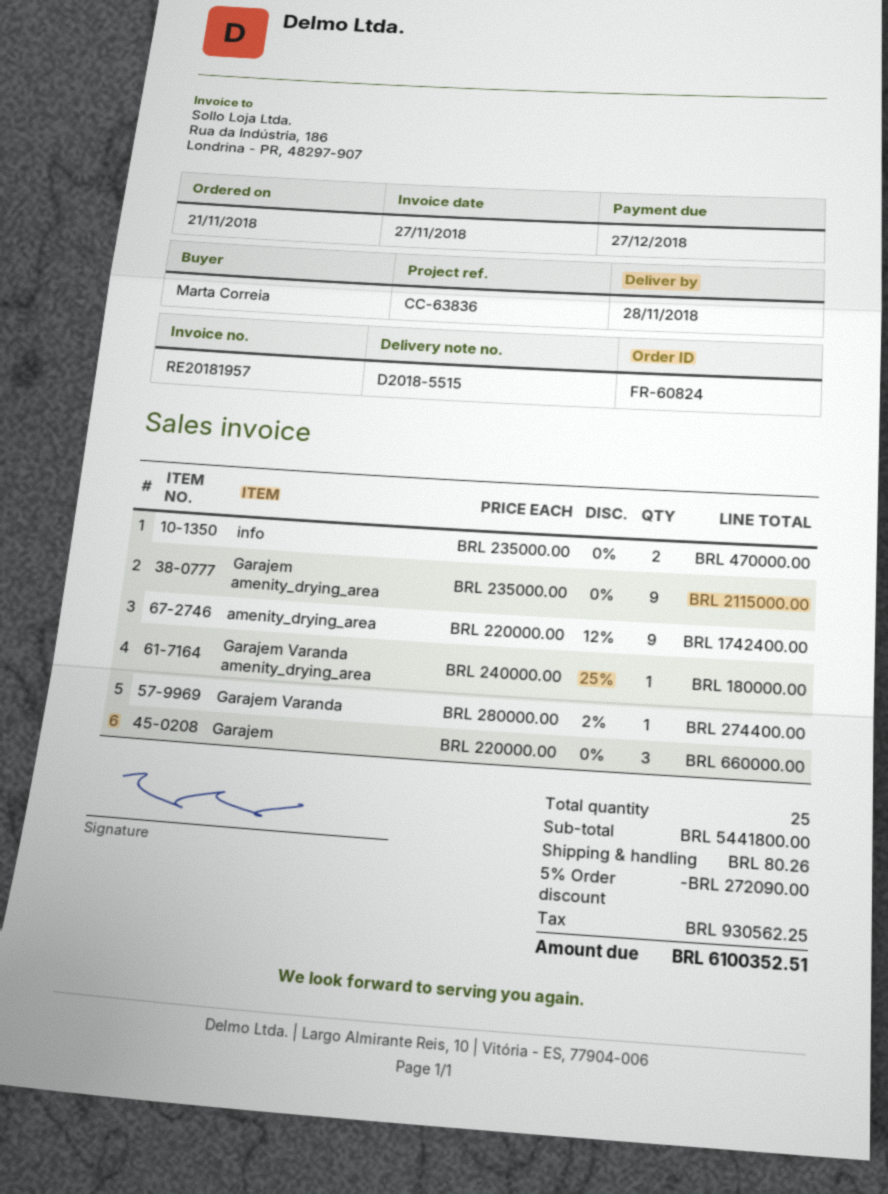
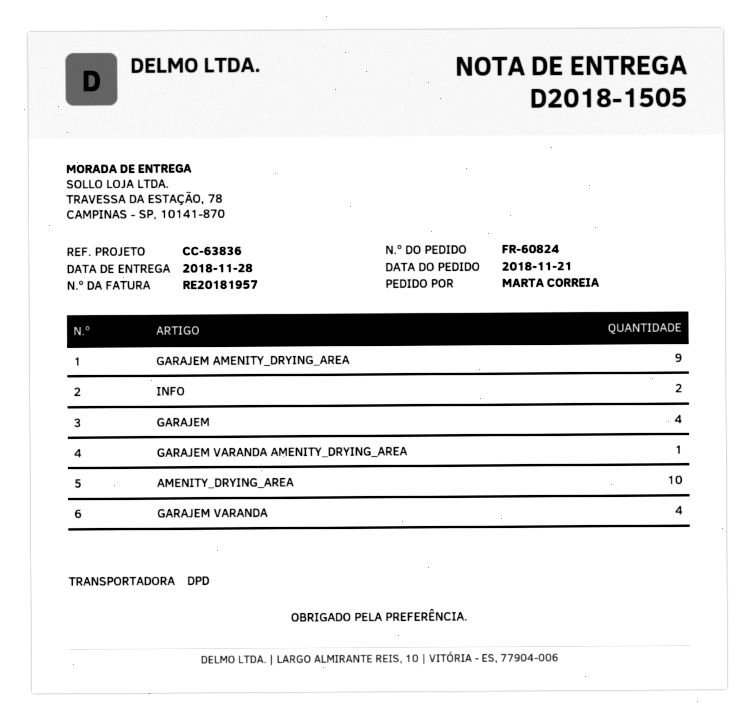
delivery note number: D2018-5515 -> D2018-1505
amenity_drying_area: 9 -> 10
Garajem Varanda: 1 -> 4
Garajem: 3 -> 4

